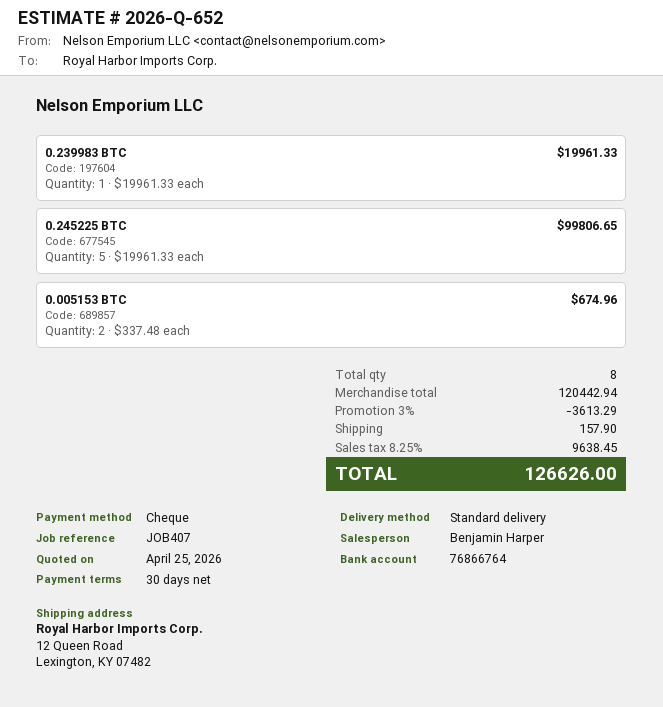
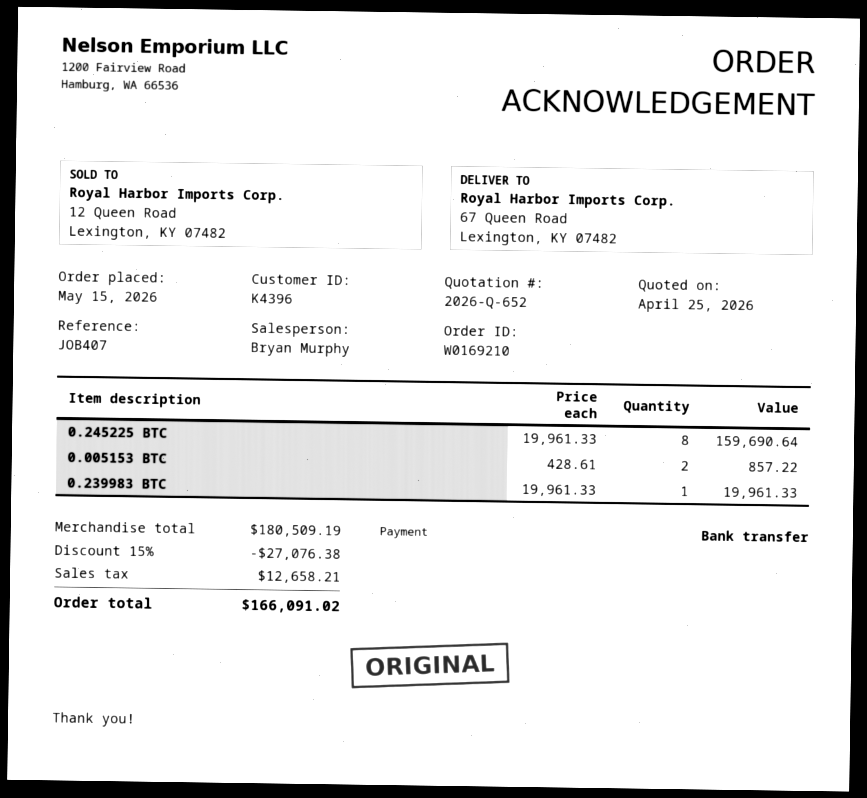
sales rep: Benjamin Harper -> Bryan Murphy
payment method: cheque -> bank transfer
ship to: 12 Queen Road, Lexington, KY 07482 -> 67 Queen Road, Lexington, KY 07482
0.245225 BTC: 5 x 19961.33 = 99806.65 -> 8 x 19961.33 = 159690.64
0.005153 BTC: 2 x 337.48 = 674.96 -> 2 x 428.61 = 857.22
subtotal: 120442.94 -> 180509.19
discount: 3% = 3613.29 -> 15% = 27076.38
shipping: 157.90 -> none
tax: 9638.45 -> 12658.21
total: 126626.00 -> 166091.02

